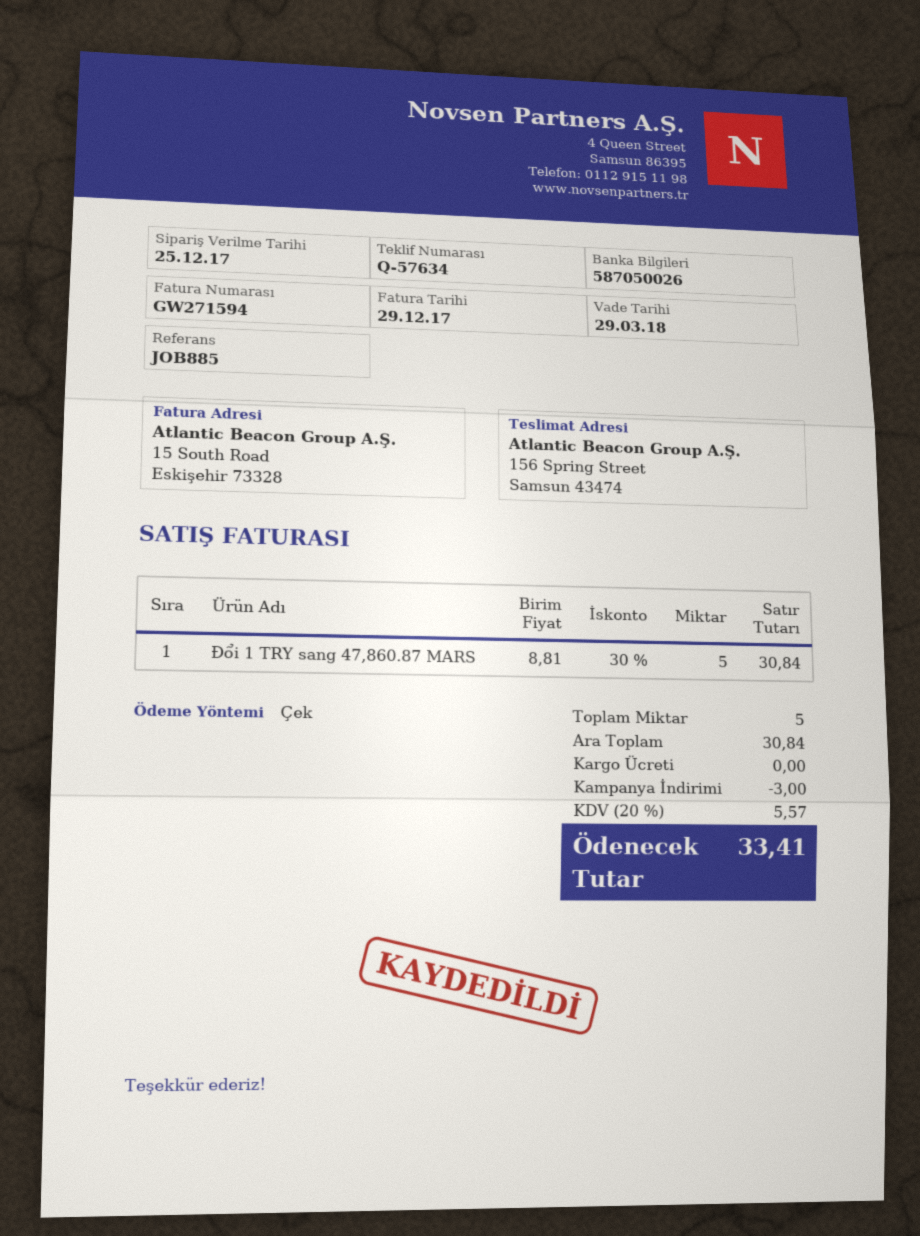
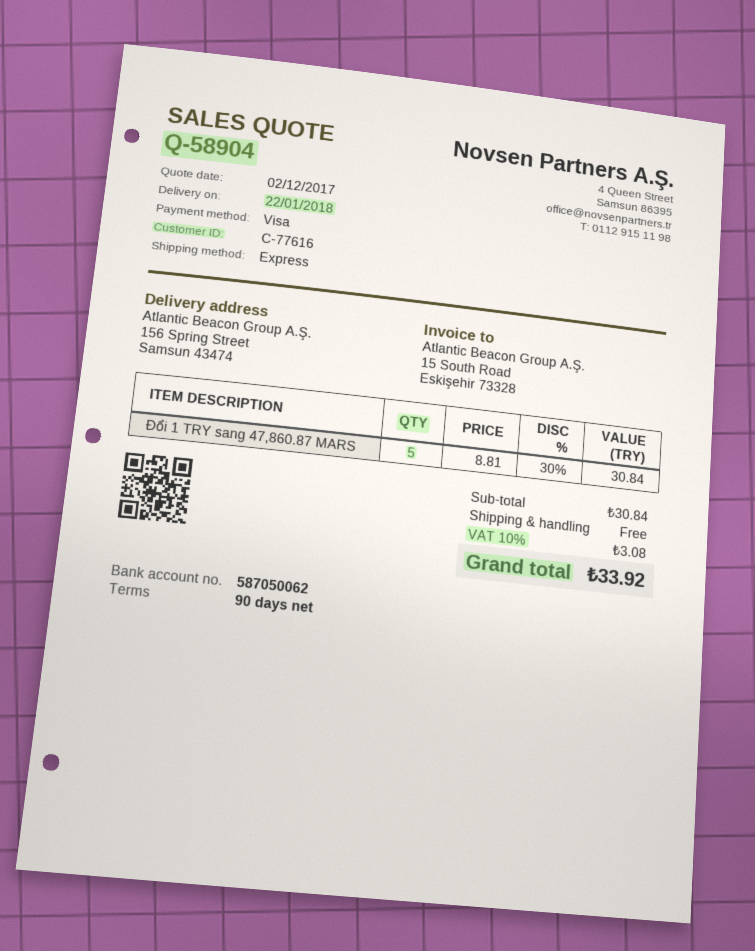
quote number: Q-57634 -> Q-58904
payment method: cheque -> Visa
bank account: 587050026 -> 587050062
discount: 3.00 -> none
tax: 20% = 5.57 -> 10% = 3.08
total: 33.41 -> 33.92

